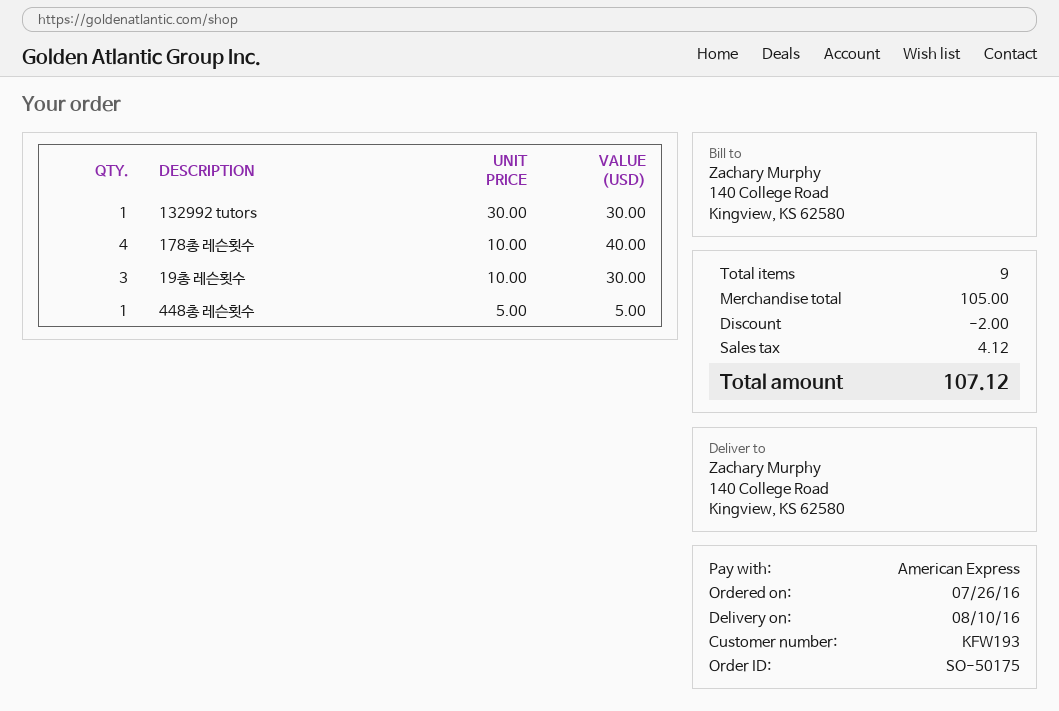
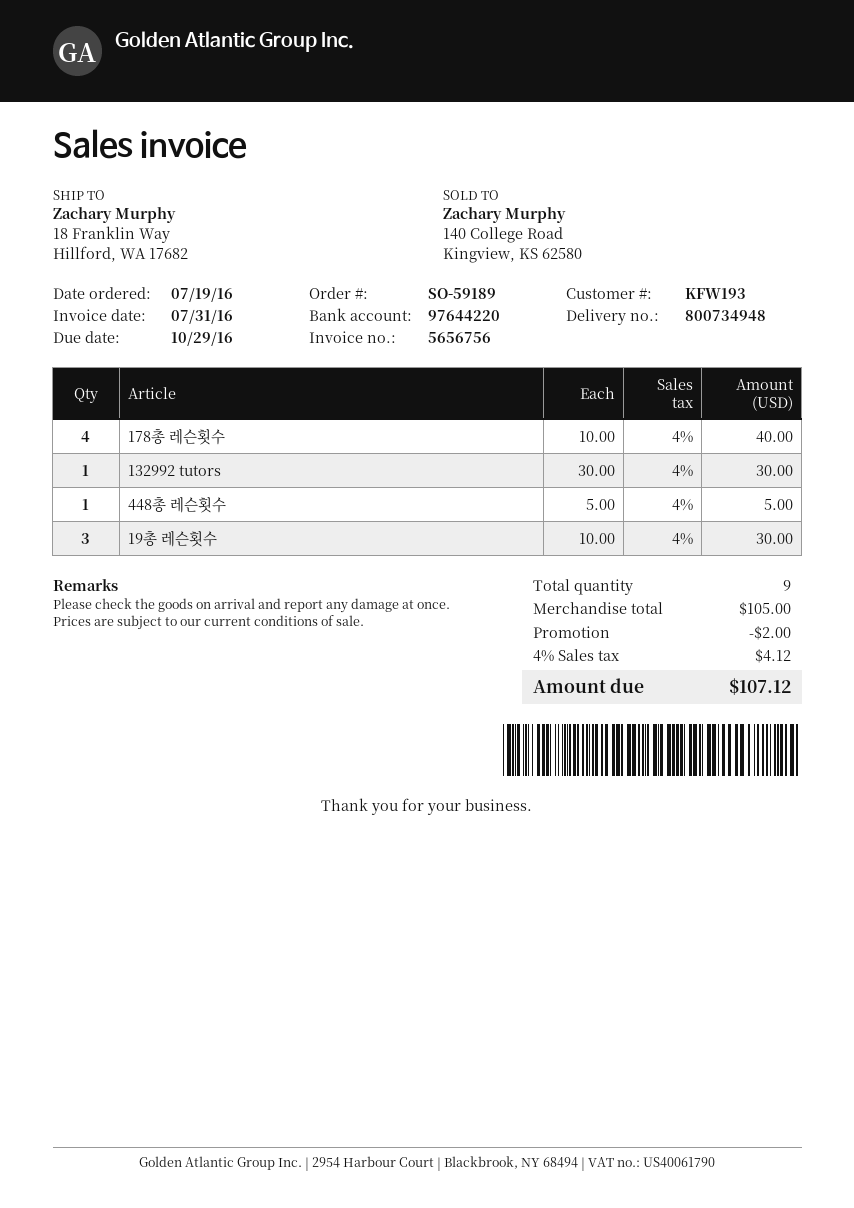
order number: SO-50175 -> SO-59189
order date: 2016-07-26 -> 2016-07-19
ship to: 140 College Road, Kingview, KS 62580 -> 18 Franklin Way, Hillford, WA 17682

